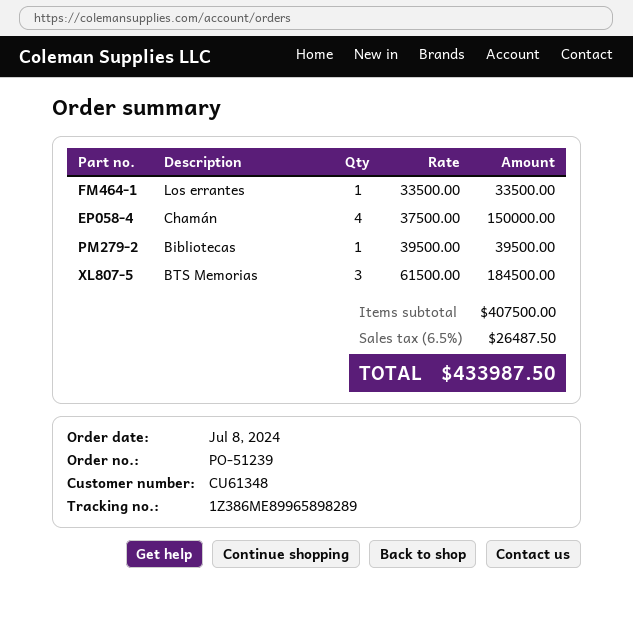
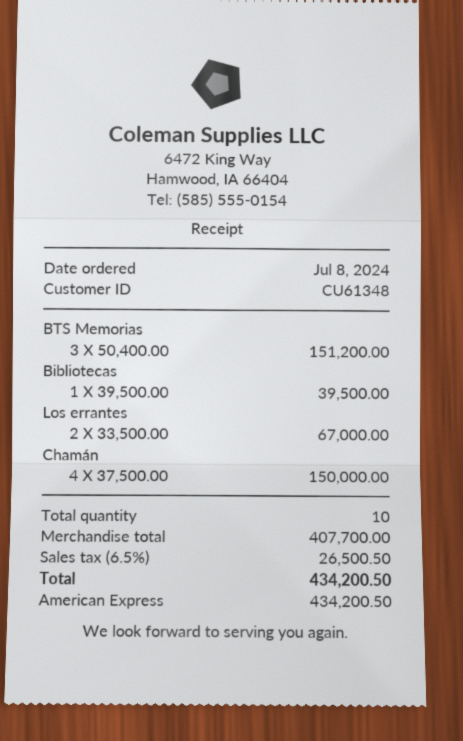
Los errantes: 1 x 33500.00 = 33500.00 -> 2 x 33500.00 = 67000.00
BTS Memorias: 3 x 61500.00 = 184500.00 -> 3 x 50400.00 = 151200.00
subtotal: 407500.00 -> 407700.00
tax: 6.5% = 26487.50 -> 6.5% = 26500.50
total: 433987.50 -> 434200.50

